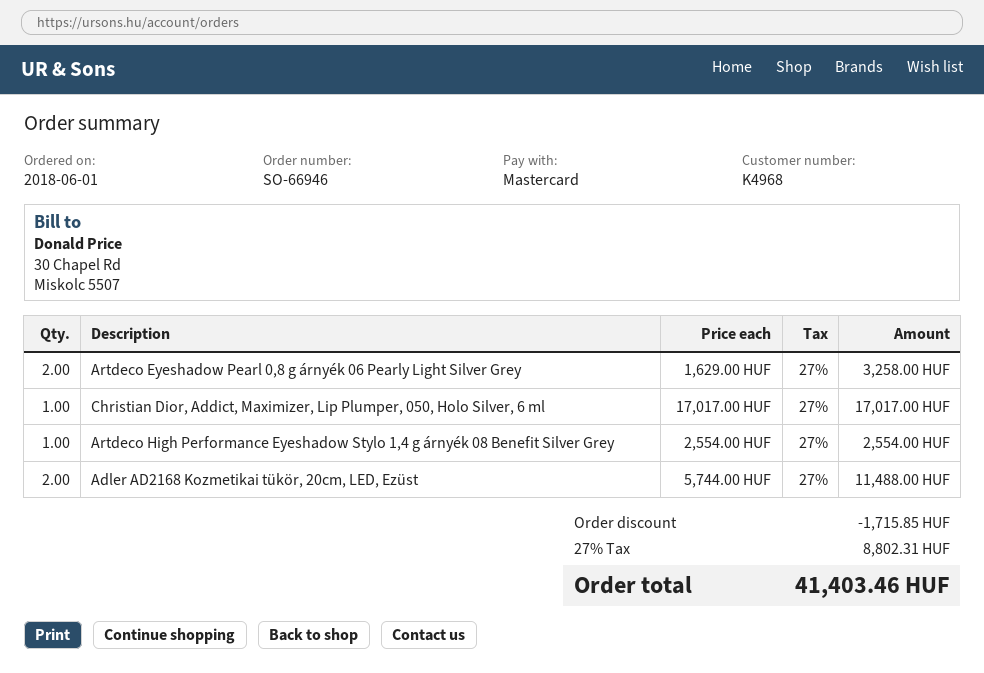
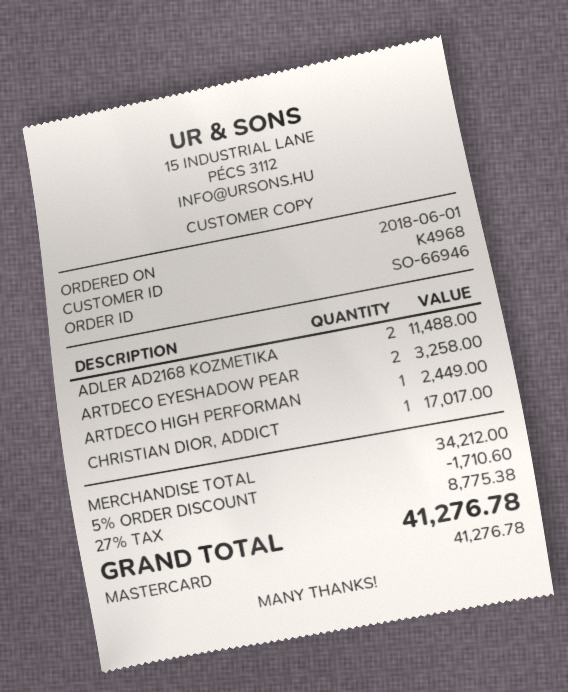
Artdeco High Performance Eyeshadow Stylo 1,4 g árnyék 08 Benefit Silver Grey: 1 for 2554.00 -> 1 for 2449.00
discount: 1715.85 -> 1710.60
tax: 27% = 8802.31 -> 27% = 8775.38
total: 41403.46 -> 41276.78

